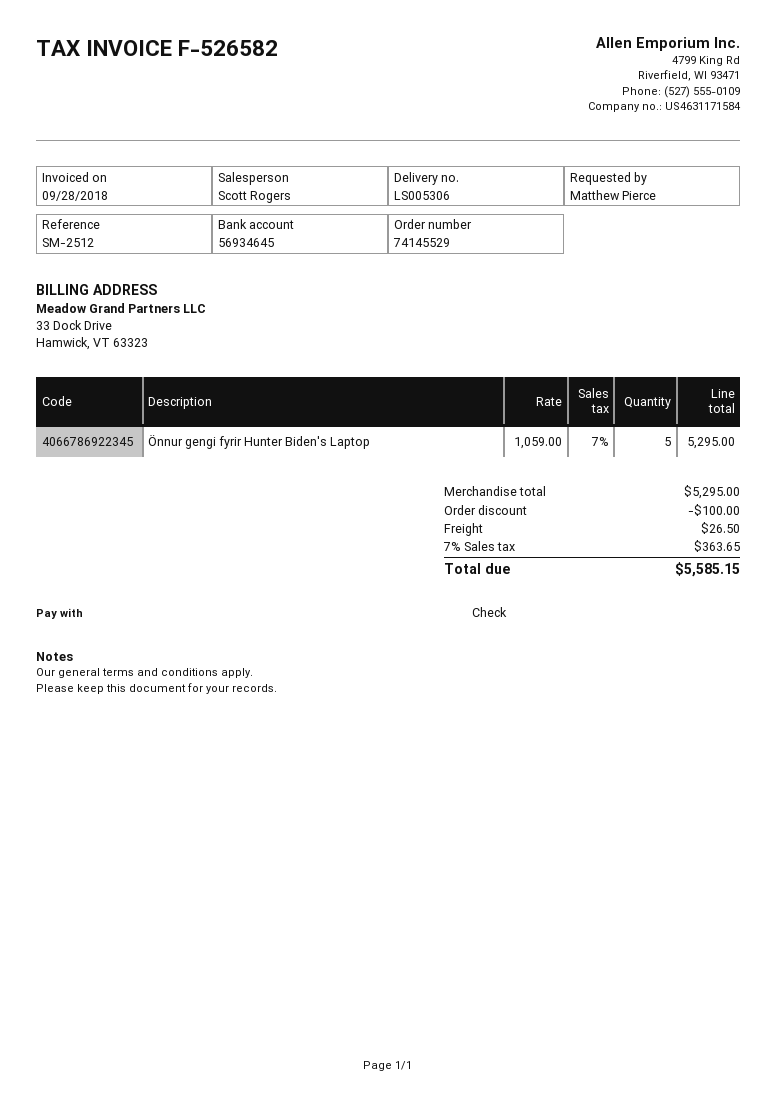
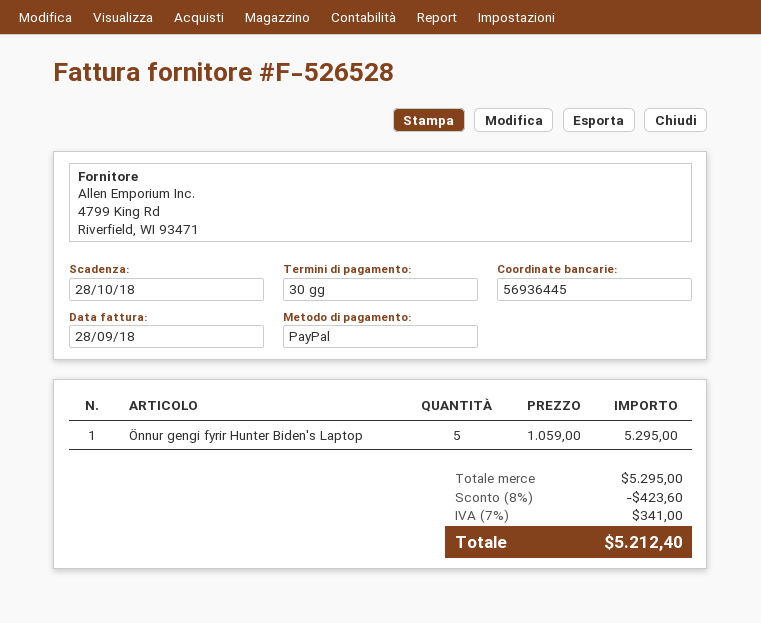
invoice number: F-526582 -> F-526528
payment method: cheque -> PayPal
bank account: 56934645 -> 56936445
discount: 100.00 -> 423.60
shipping: 26.50 -> none
tax: 7% = 363.65 -> 7% = 341.00
total: 5585.15 -> 5212.40

